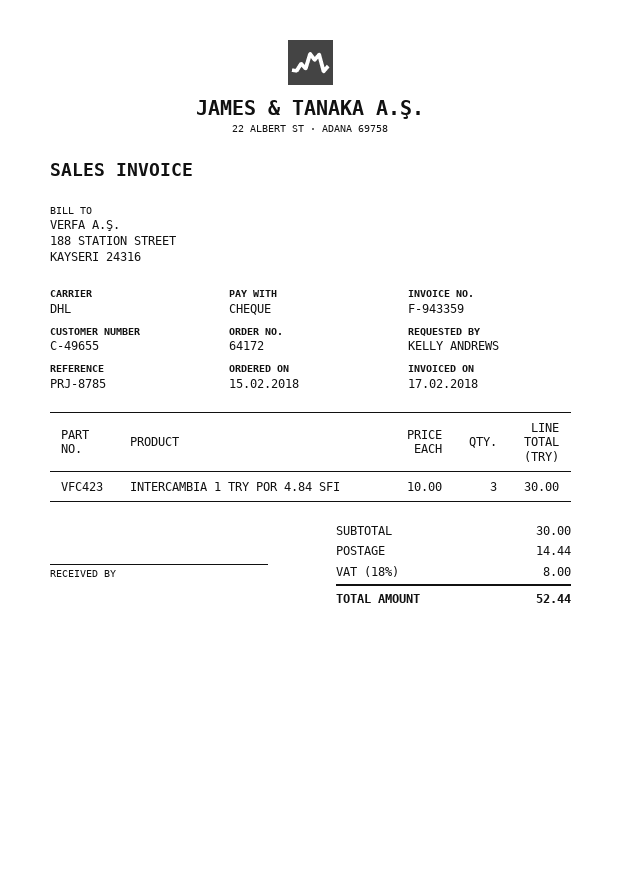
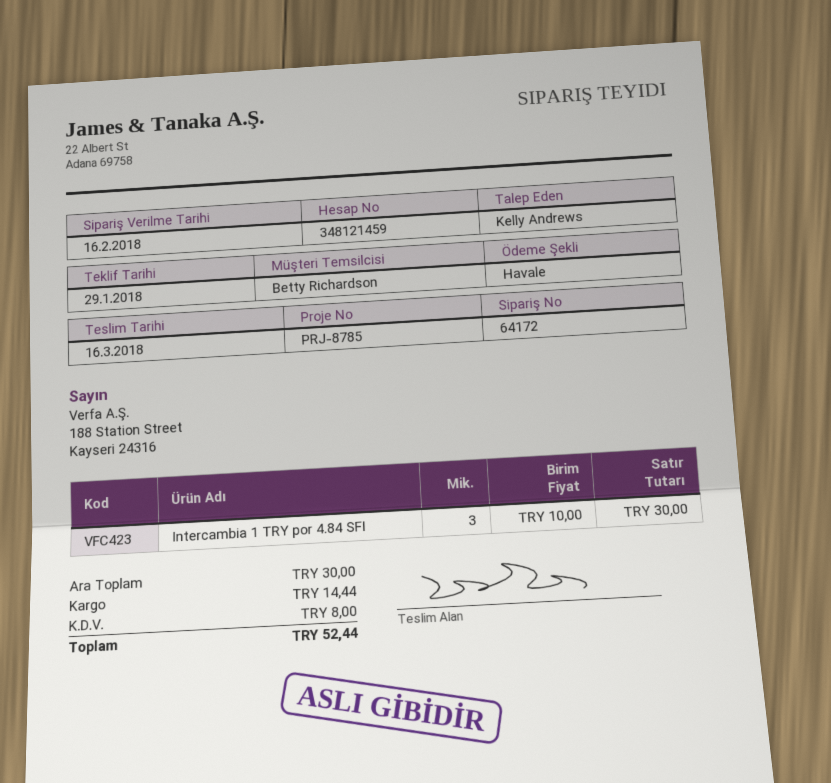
order date: 2018-02-15 -> 2018-02-16
payment method: cheque -> bank transfer

